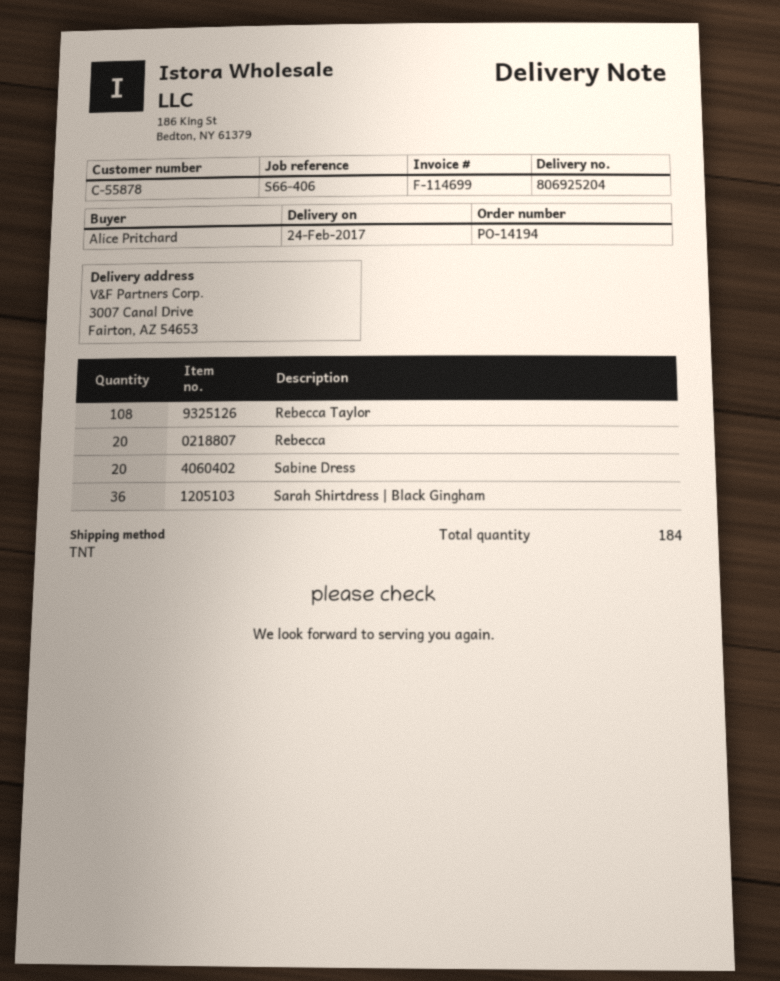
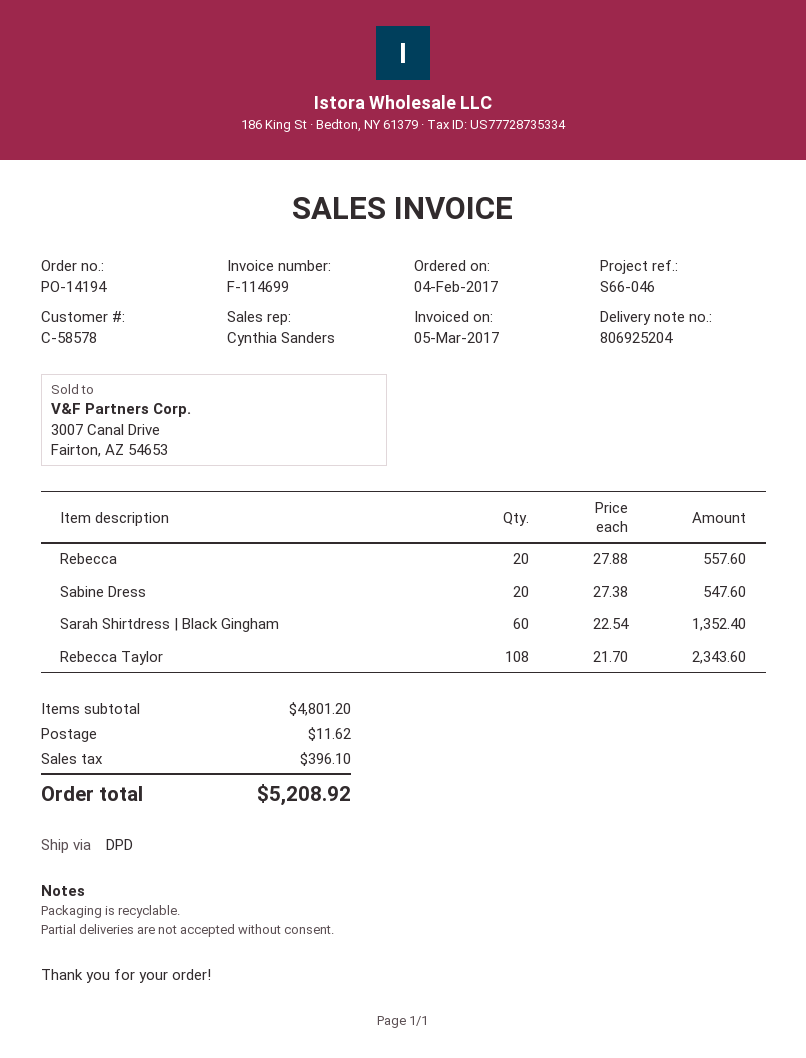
customer number: C-55878 -> C-58578
reference: S66-406 -> S66-046
shipping method: TNT -> DPD
Sarah Shirtdress | Black Gingham: 36 -> 60

